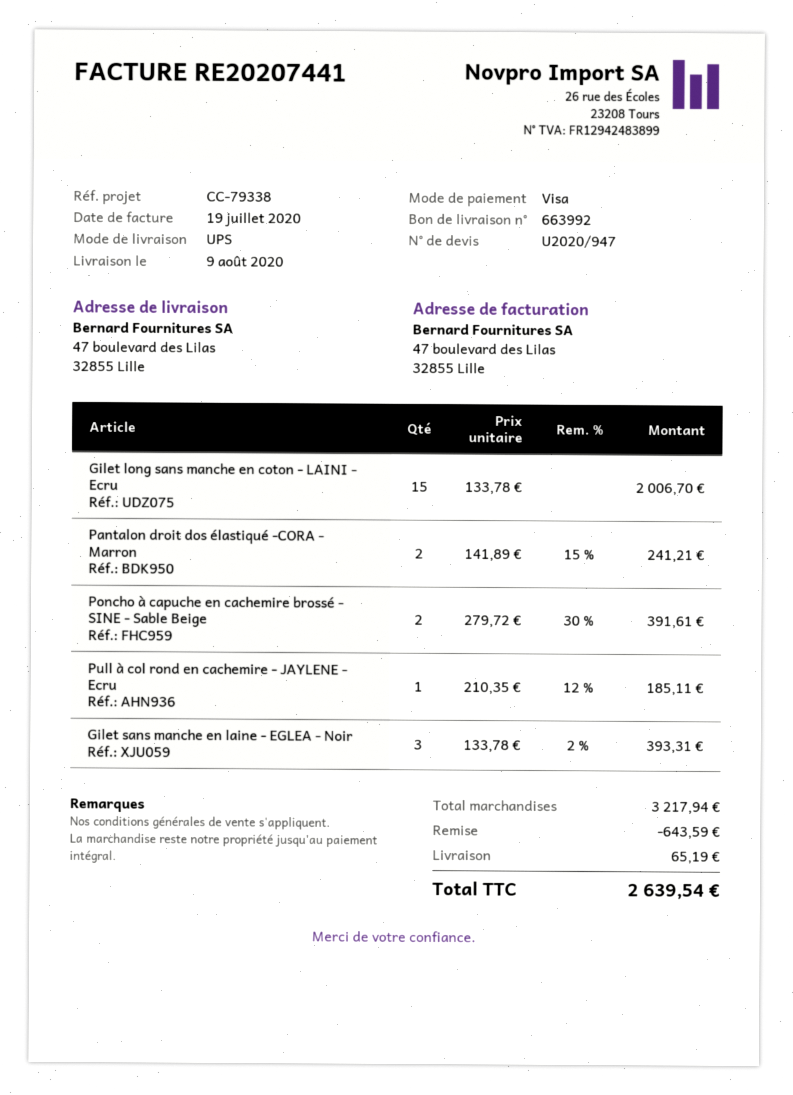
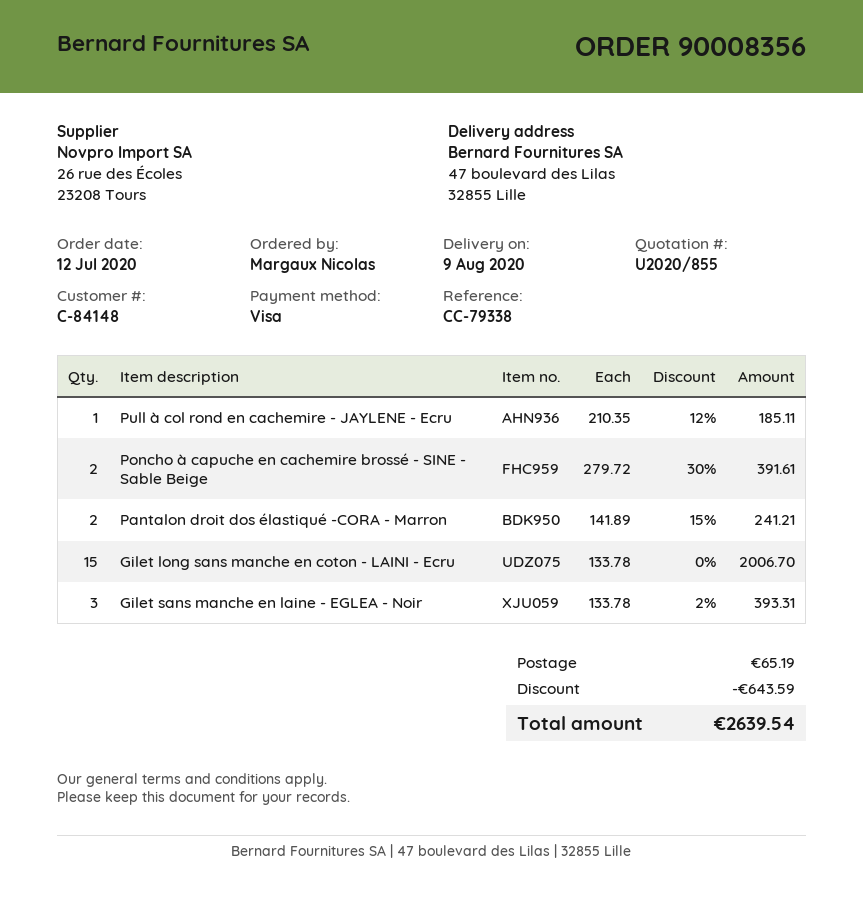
quote number: U2020/947 -> U2020/855

